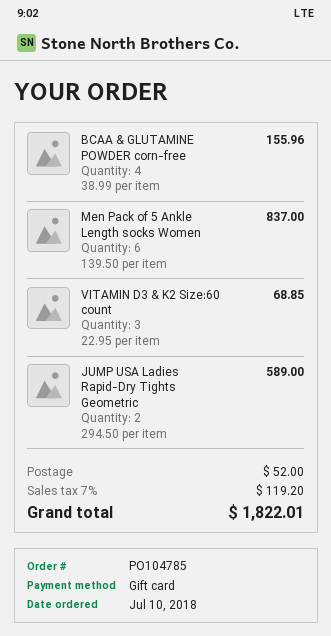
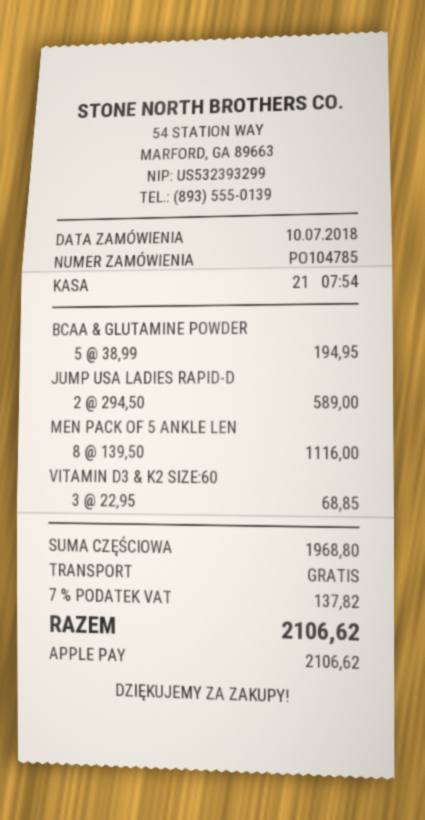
payment method: gift card -> Apple Pay
BCAA & GLUTAMINE POWDER corn-free: 4 x 38.99 = 155.96 -> 5 x 38.99 = 194.95
Men Pack of 5 Ankle Length socks Women: 6 x 139.50 = 837.00 -> 8 x 139.50 = 1116.00
shipping: 52.00 -> 0.00
tax: 7% = 119.20 -> 7% = 137.82
total: 1822.01 -> 2106.62

